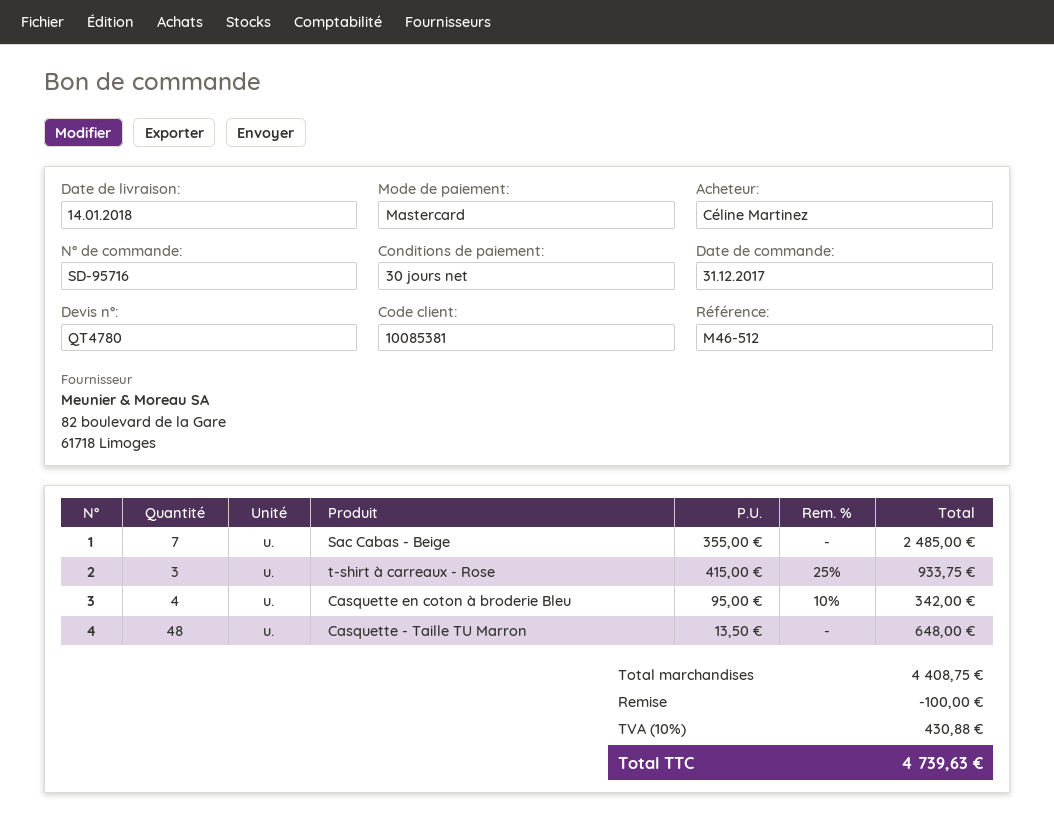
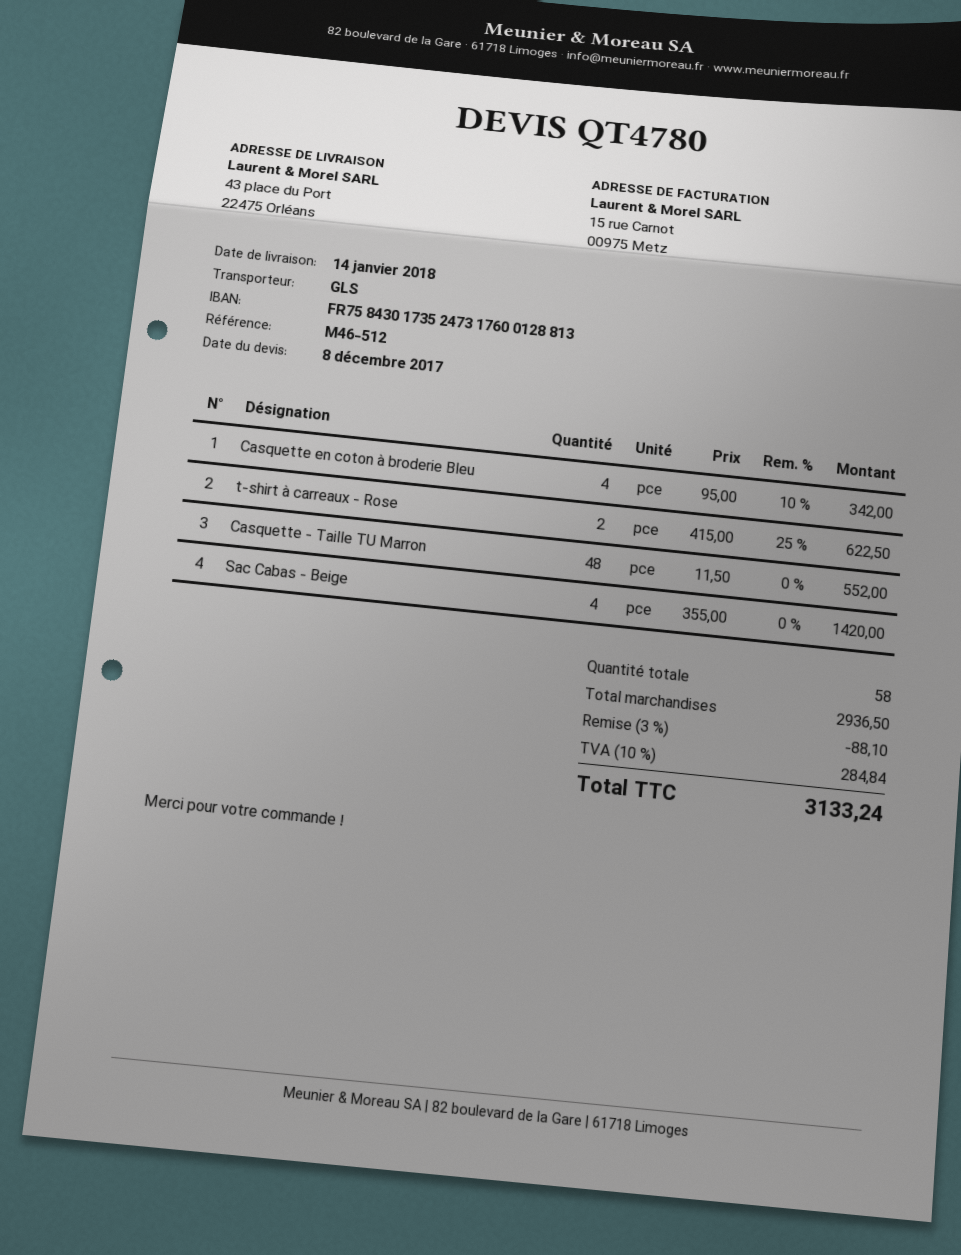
Sac Cabas - Beige: 7 x 355.00 = 2485.00 -> 4 x 355.00 = 1420.00
t-shirt à carreaux - Rose: 3 x 415.00 - 25% = 933.75 -> 2 x 415.00 - 25% = 622.50
Casquette - Taille TU Marron: 48 x 13.50 = 648.00 -> 48 x 11.50 = 552.00
subtotal: 4408.75 -> 2936.50
discount: 100.00 -> 88.10
tax: 10% = 430.88 -> 10% = 284.84
total: 4739.63 -> 3133.24

